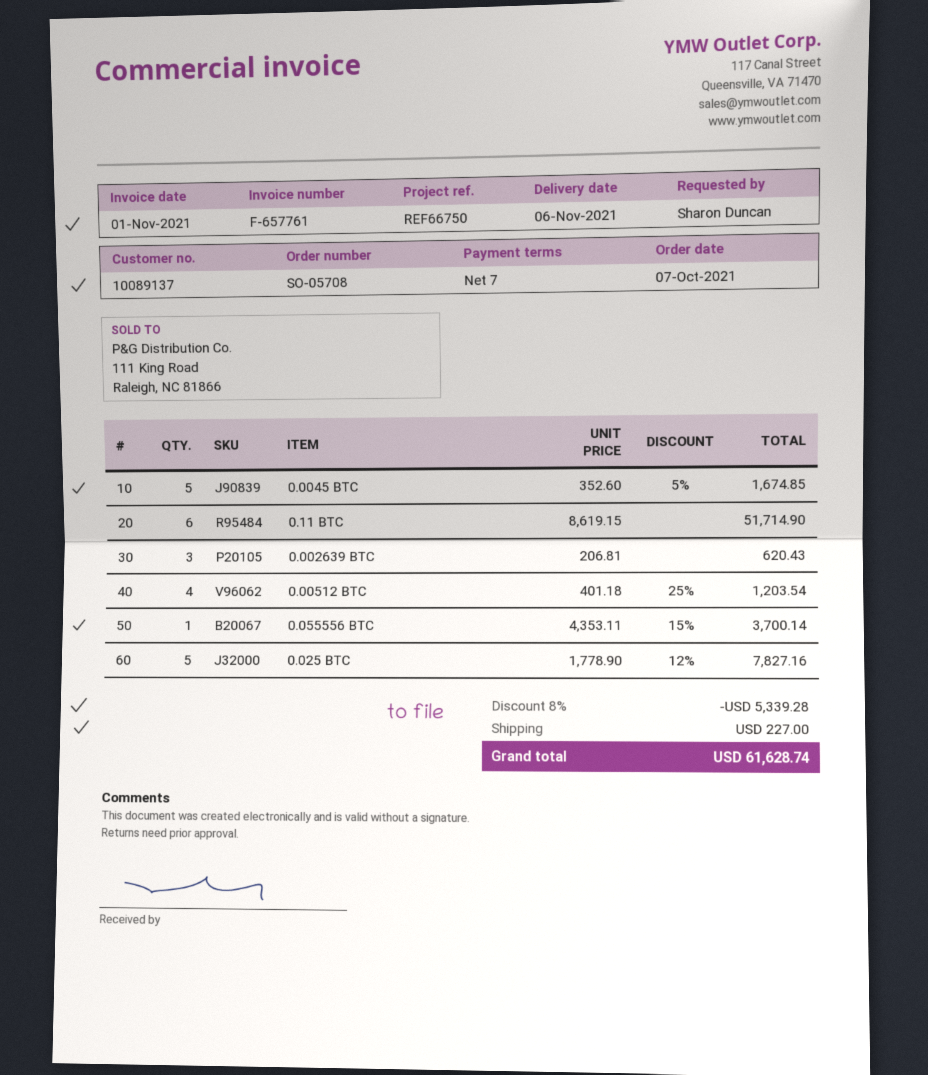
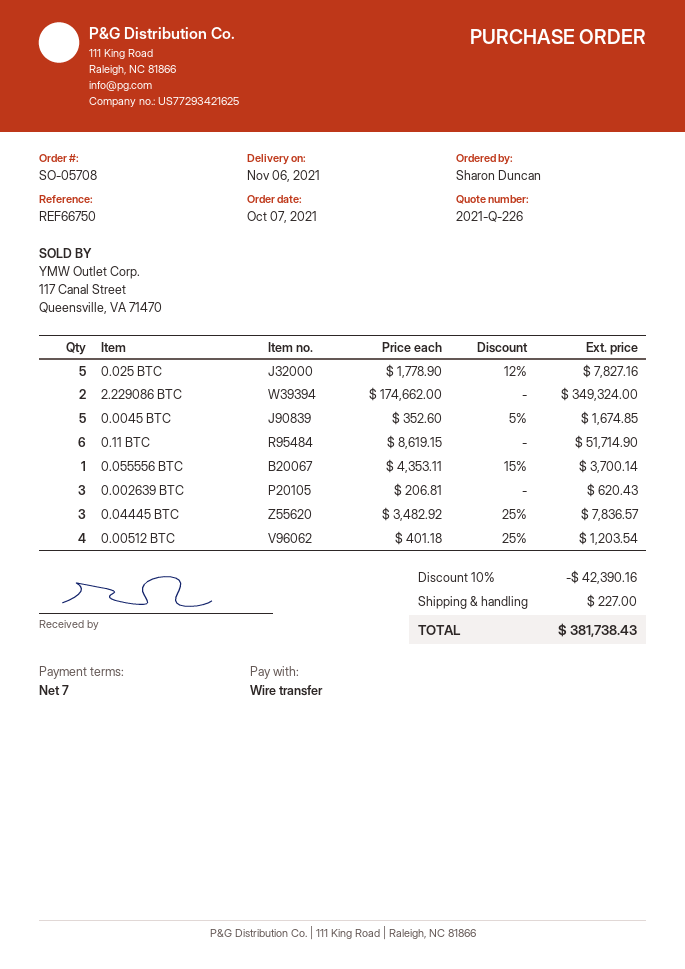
2.229086 BTC: none -> 2 x 174662.00 = 349324.00
0.04445 BTC: none -> 3 x 3482.92 - 25% = 7836.57
discount: 8% = 5339.28 -> 10% = 42390.16
total: 61628.74 -> 381738.43

